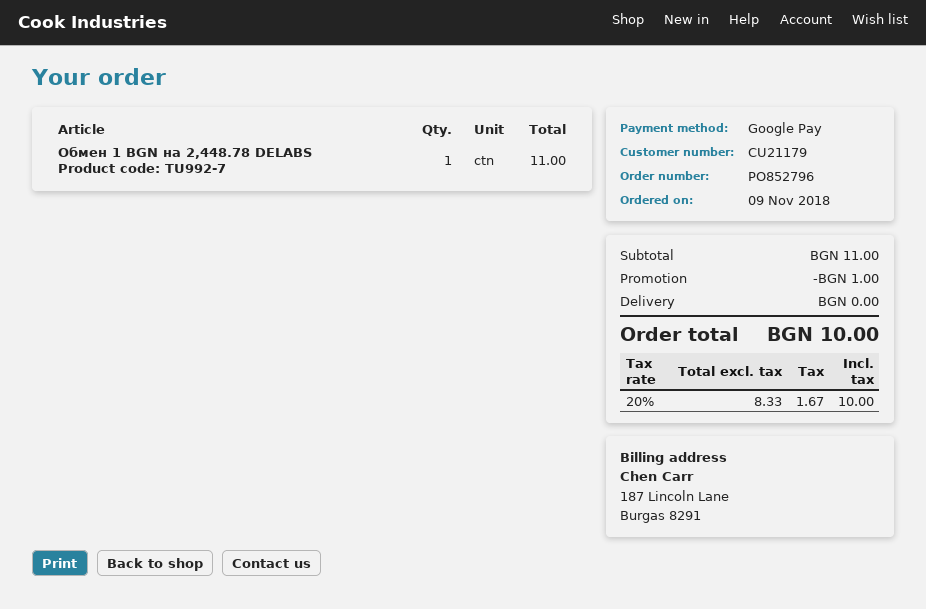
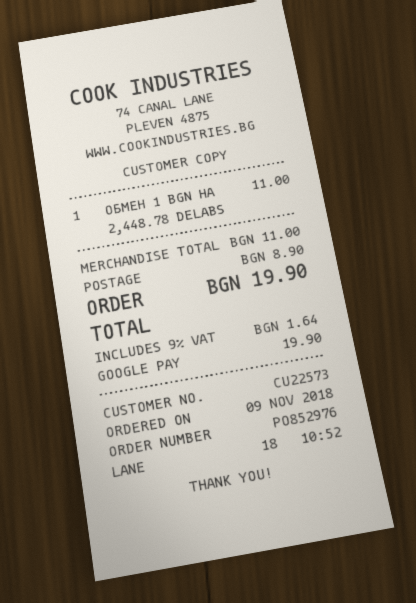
order number: PO852796 -> PO852976
customer number: CU21179 -> CU22573
discount: 1.00 -> none
shipping: 0.00 -> 8.90
tax: 20% = 1.67 -> 9% = 1.64
total: 10.00 -> 19.90

